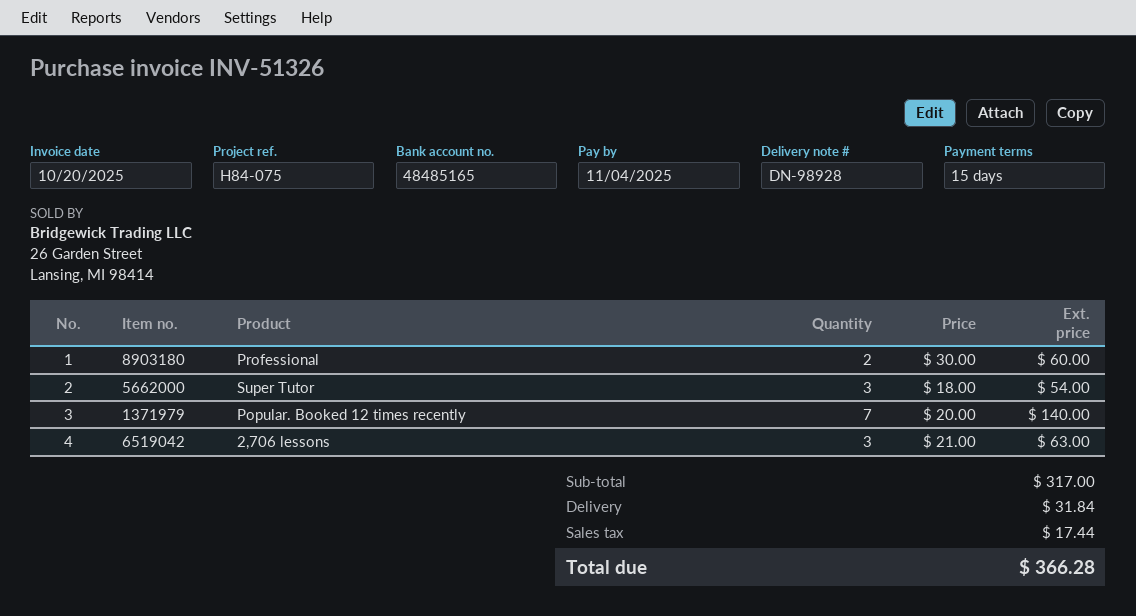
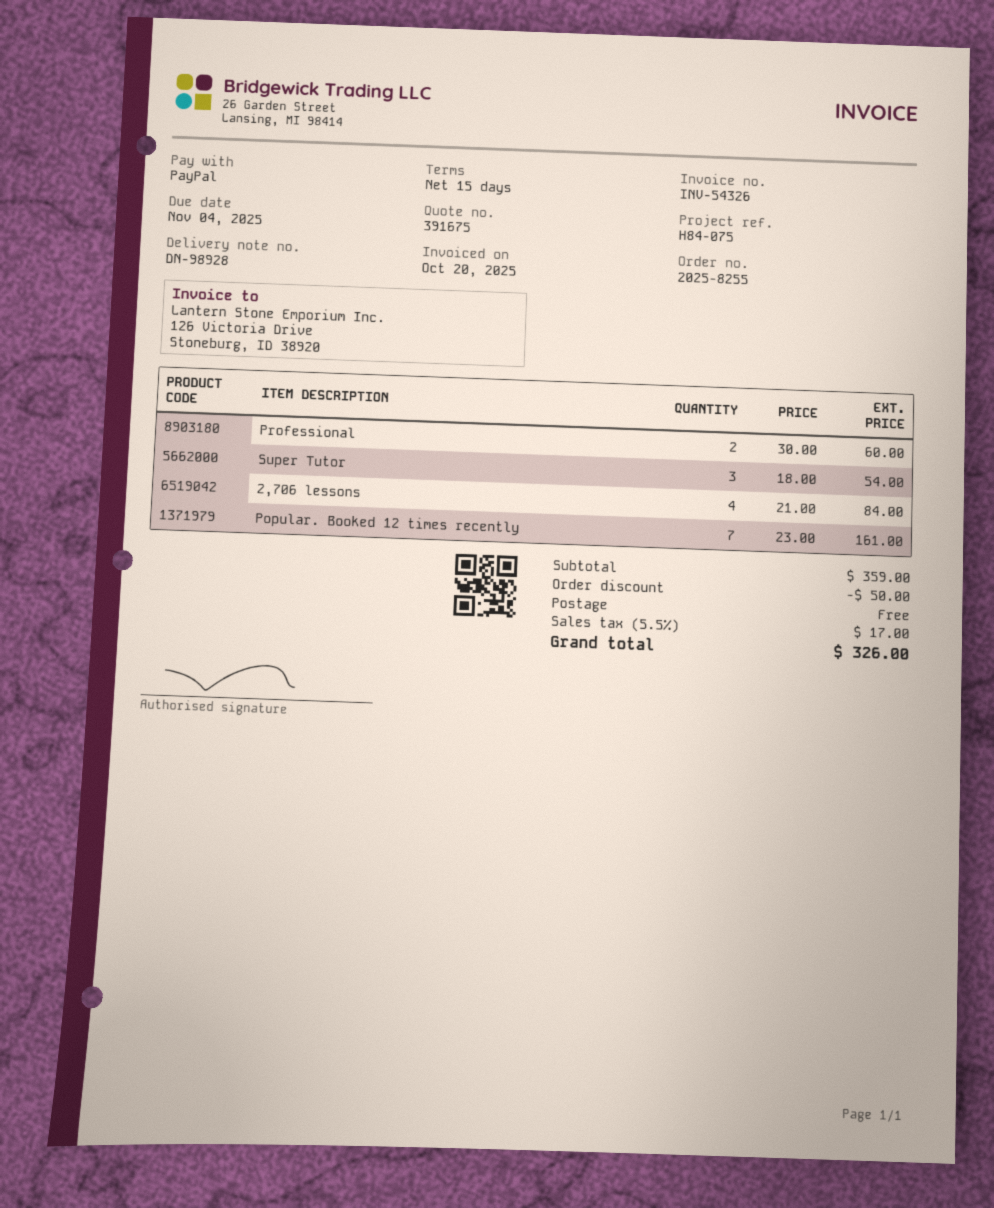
invoice number: INV-51326 -> INV-54326
Popular. Booked 12 times recently: 7 x 20.00 = 140.00 -> 7 x 23.00 = 161.00
2,706 lessons: 3 x 21.00 = 63.00 -> 4 x 21.00 = 84.00
subtotal: 317.00 -> 359.00
discount: none -> 50.00
shipping: 31.84 -> 0.00
tax: 17.44 -> 17.00
total: 366.28 -> 326.00

